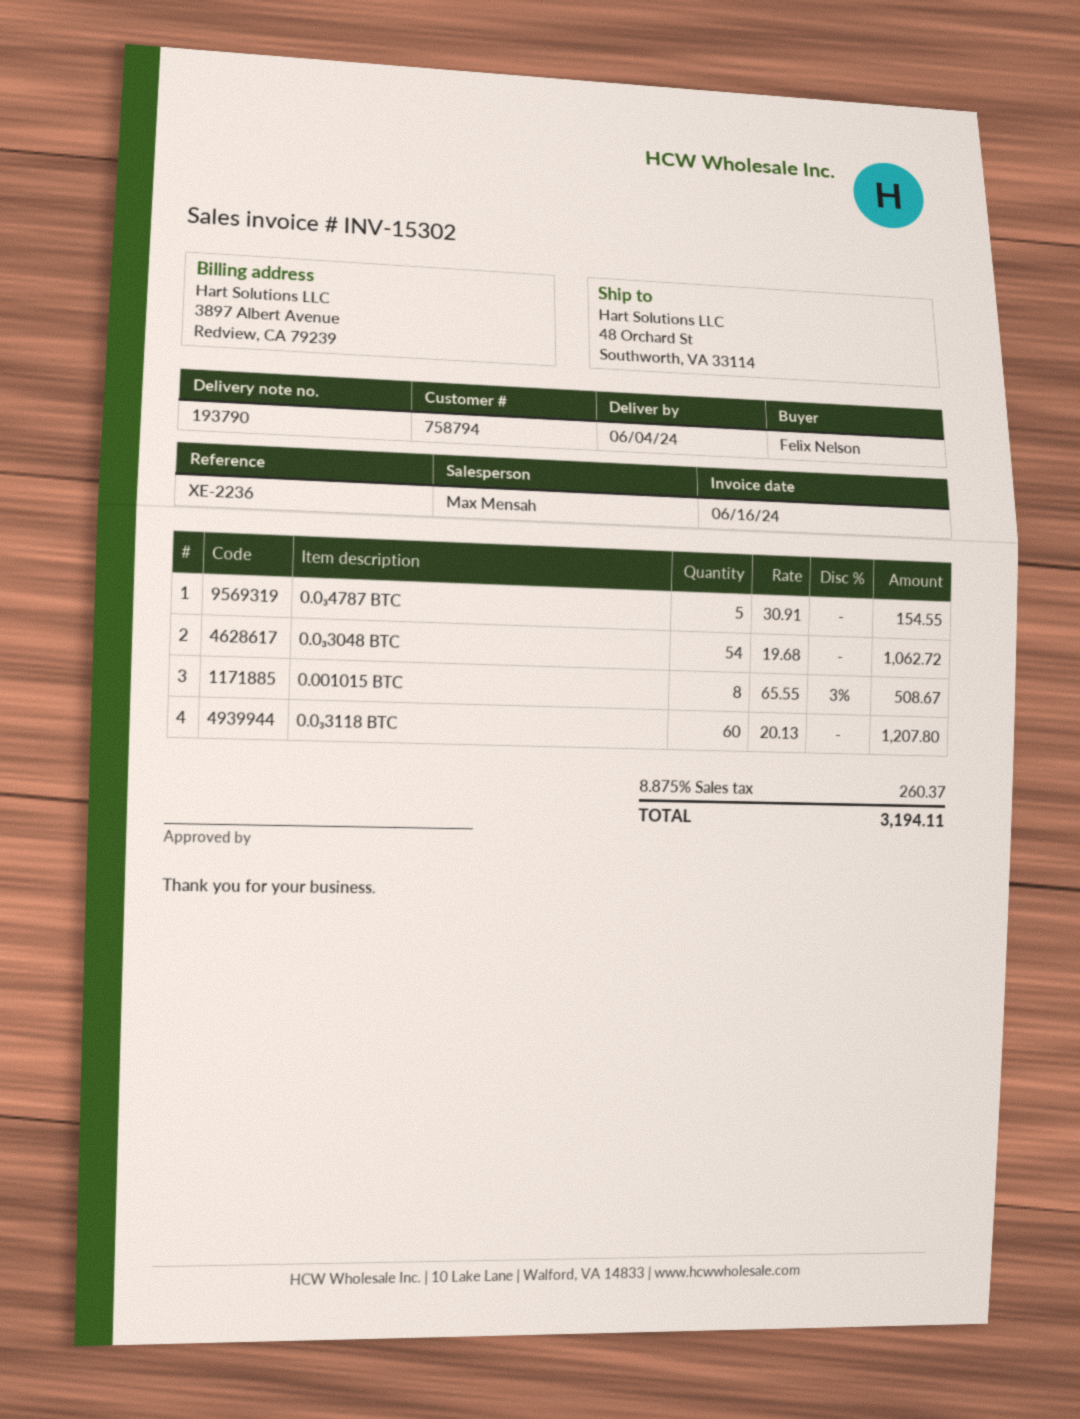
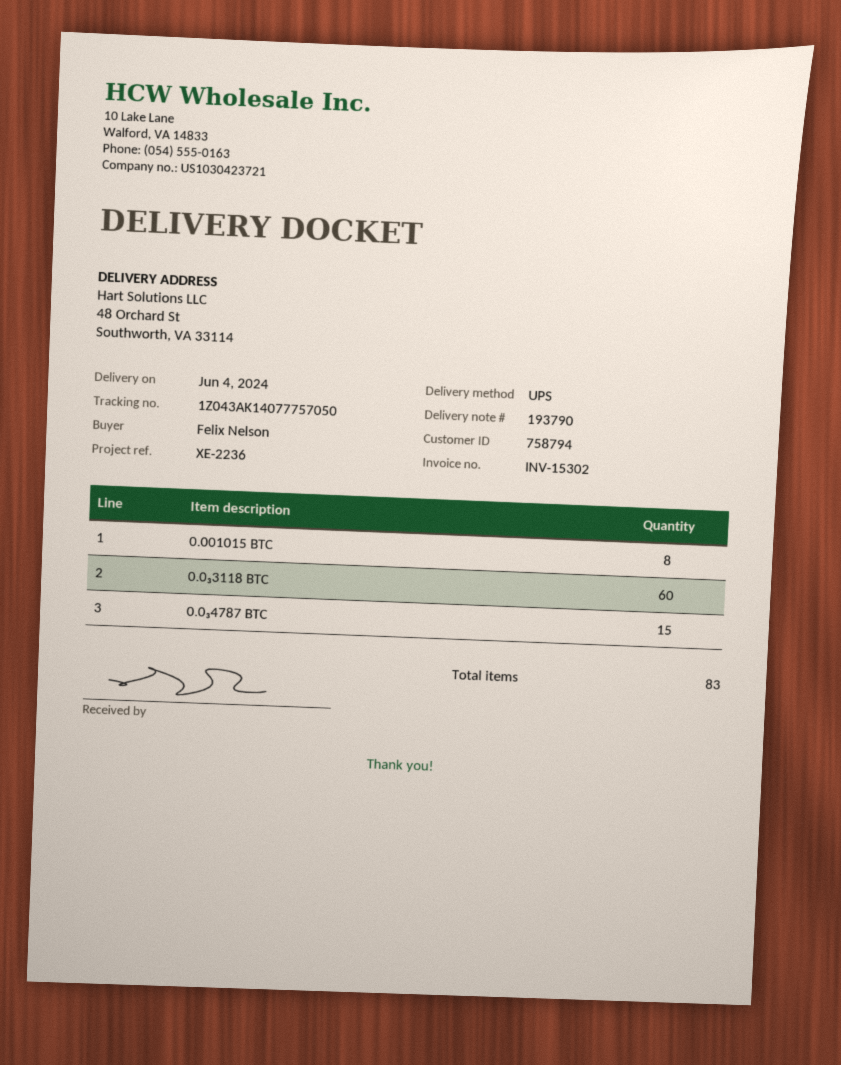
0.0₃4787 BTC: 5 -> 15
0.0₃3048 BTC: 54 -> none

